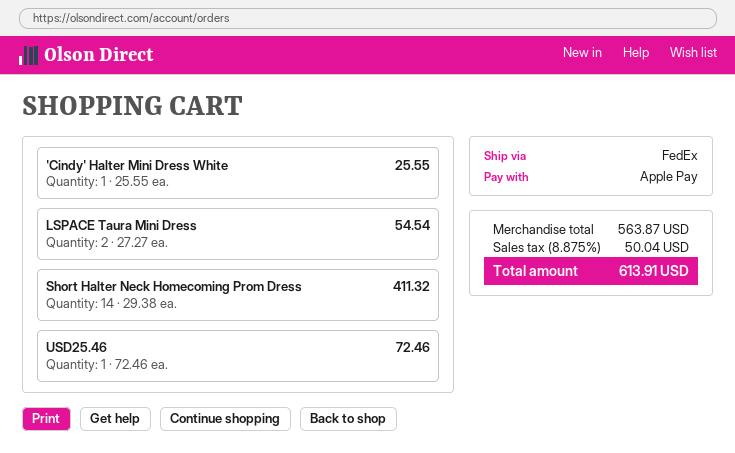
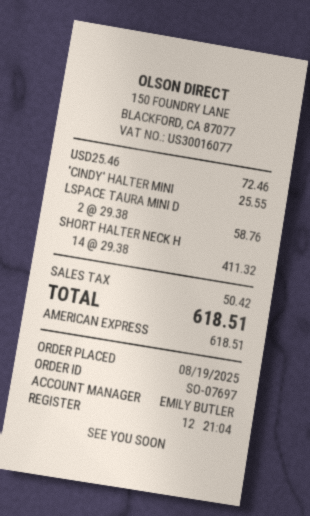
payment method: Apple Pay -> American Express
LSPACE Taura Mini Dress: 2 x 27.27 = 54.54 -> 2 x 29.38 = 58.76
tax: 50.04 -> 50.42
total: 613.91 -> 618.51

